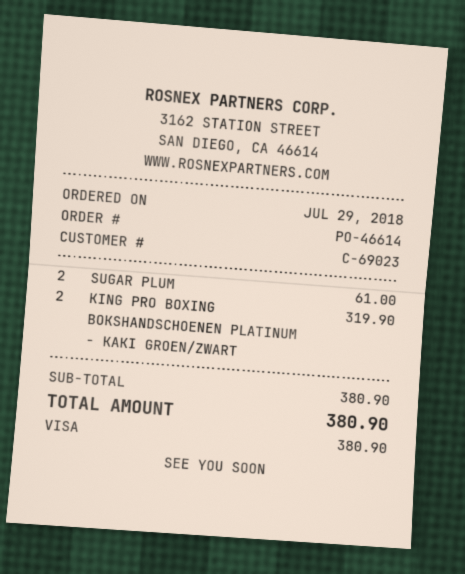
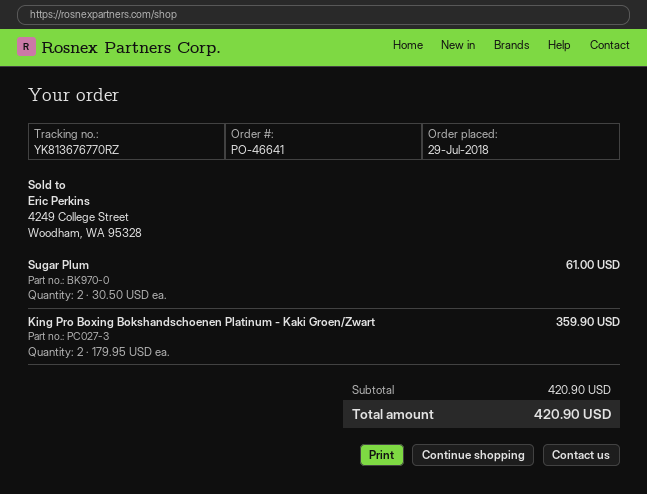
order number: PO-46614 -> PO-46641
KING PRO BOXING BOKSHANDSCHOENEN PLATINUM - KAKI GROEN/ZWART: 2 for 319.90 -> 2 for 359.90
subtotal: 380.90 -> 420.90
total: 380.90 -> 420.90

